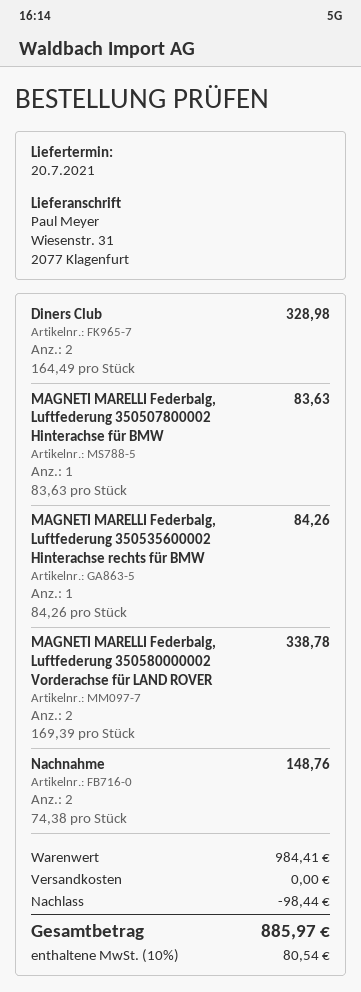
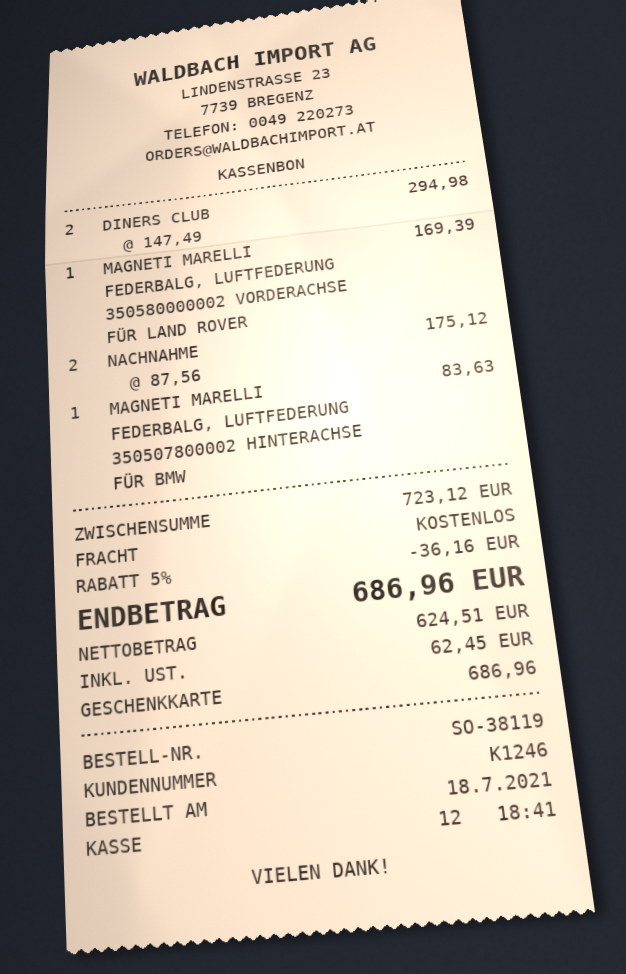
Diners Club: 2 x 164.49 = 328.98 -> 2 x 147.49 = 294.98
MAGNETI MARELLI Federbalg, Luftfederung 350535600002 Hinterachse rechts für BMW: 1 x 84.26 = 84.26 -> none
MAGNETI MARELLI Federbalg, Luftfederung 350580000002 Vorderachse für LAND ROVER: 2 x 169.39 = 338.78 -> 1 x 169.39 = 169.39
Nachnahme: 2 x 74.38 = 148.76 -> 2 x 87.56 = 175.12
subtotal: 984.41 -> 723.12
discount: 98.44 -> 36.16
tax: 80.54 -> 62.45
total: 885.97 -> 686.96

